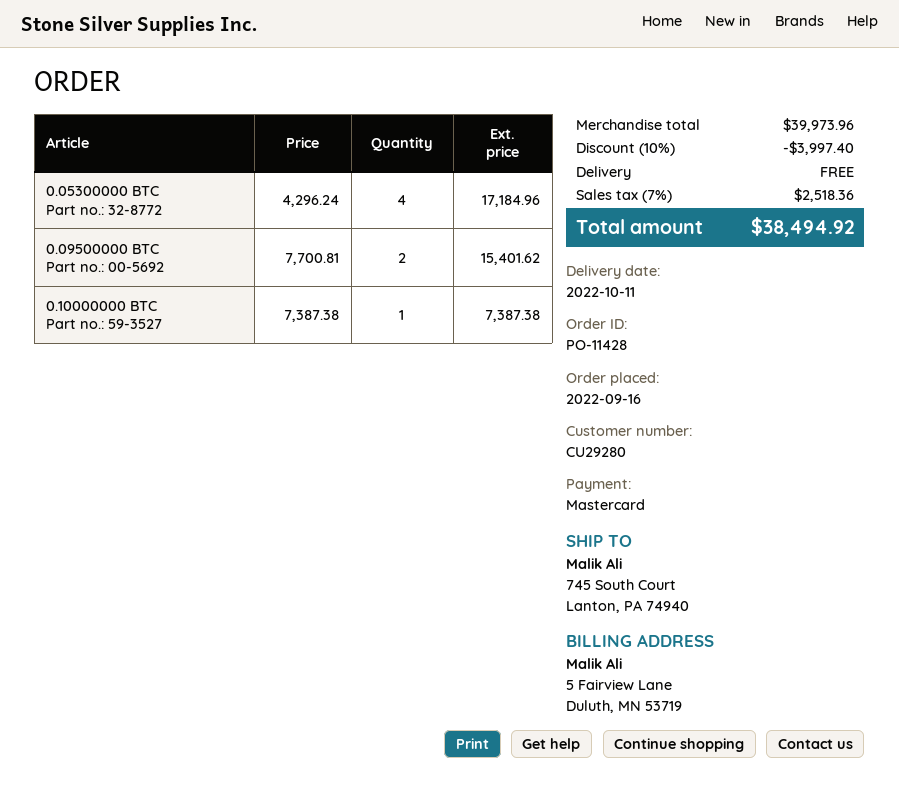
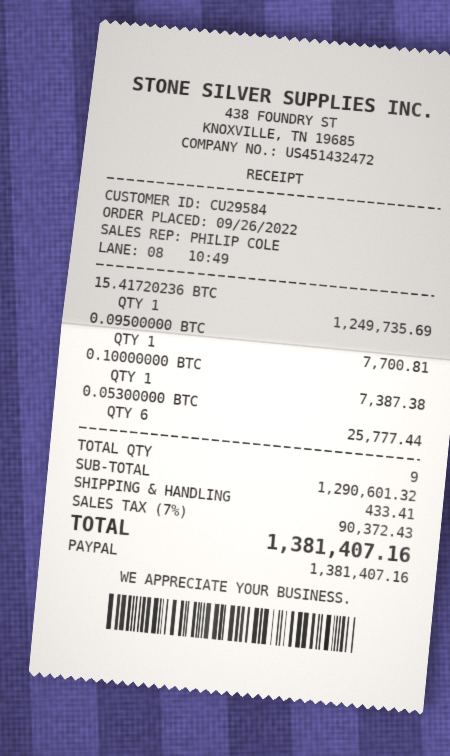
order date: 2022-09-16 -> 2022-09-26
customer number: CU29280 -> CU29584
payment method: Mastercard -> PayPal
0.05300000 BTC: 4 for 17184.96 -> 6 for 25777.44
0.09500000 BTC: 2 for 15401.62 -> 1 for 7700.81
15.41720236 BTC: none -> 1 for 1249735.69
subtotal: 39973.96 -> 1290601.32
discount: 10% = 3997.40 -> none
shipping: 0.00 -> 433.41
tax: 7% = 2518.36 -> 7% = 90372.43
total: 38494.92 -> 1381407.16

